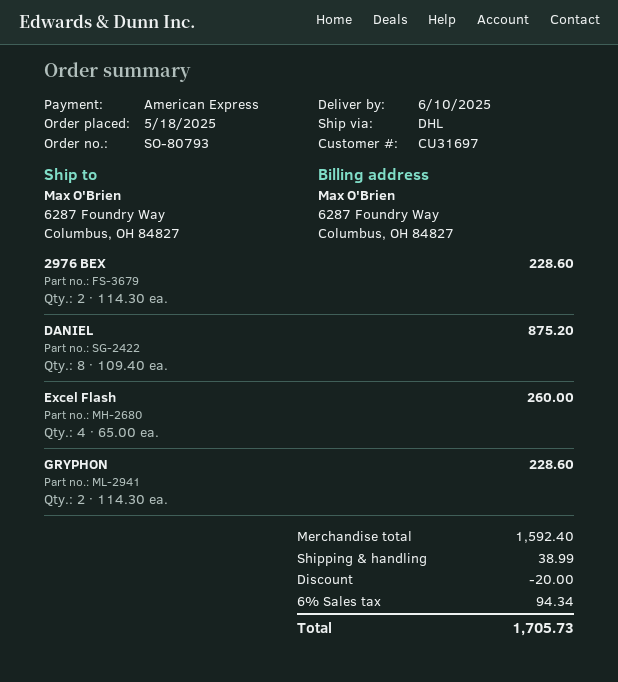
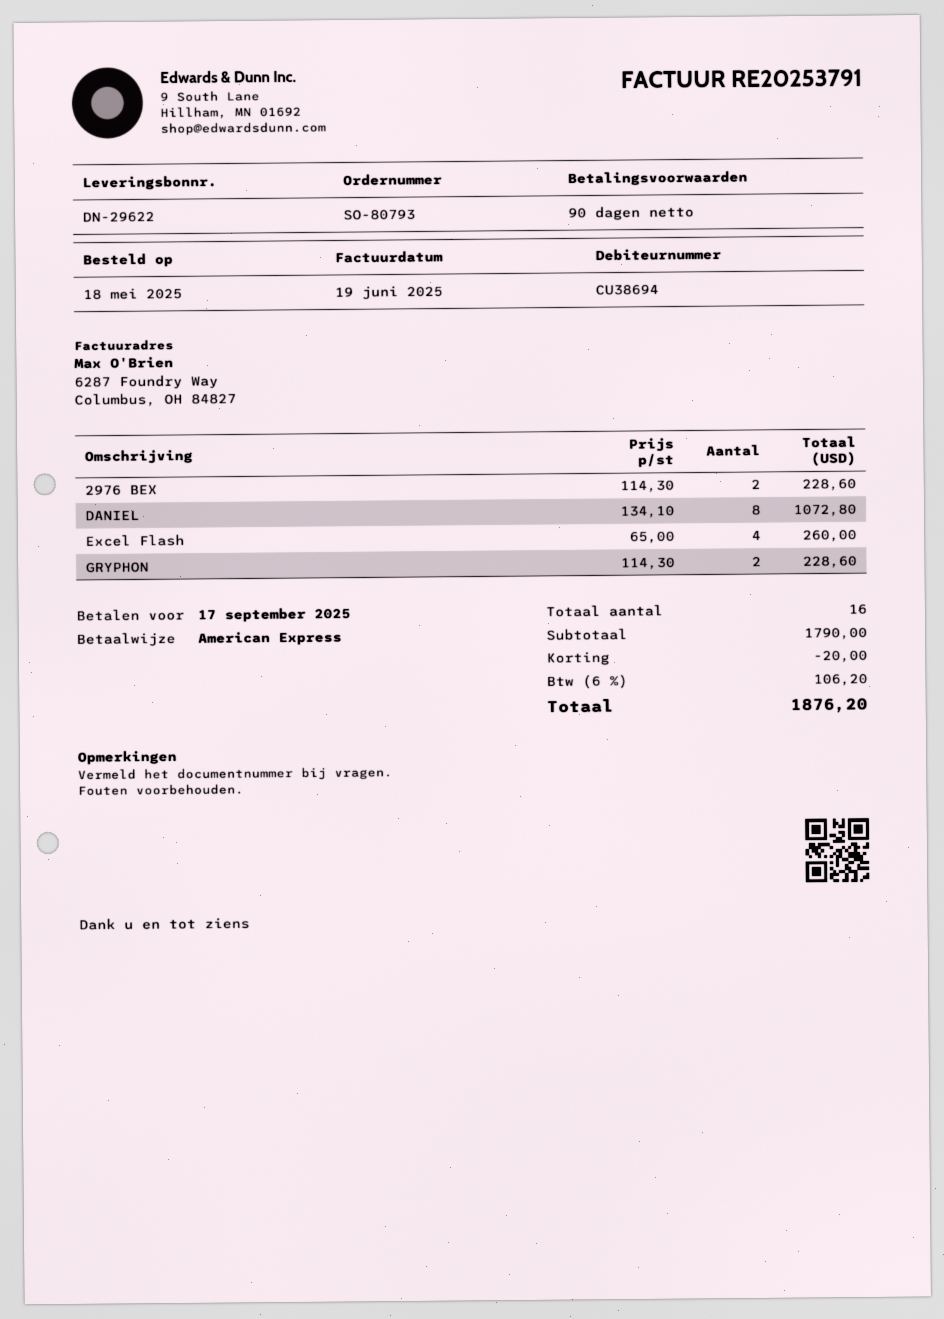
customer number: CU31697 -> CU38694
DANIEL: 8 x 109.40 = 875.20 -> 8 x 134.10 = 1072.80
subtotal: 1592.40 -> 1790.00
shipping: 38.99 -> none
tax: 6% = 94.34 -> 6% = 106.20
total: 1705.73 -> 1876.20

